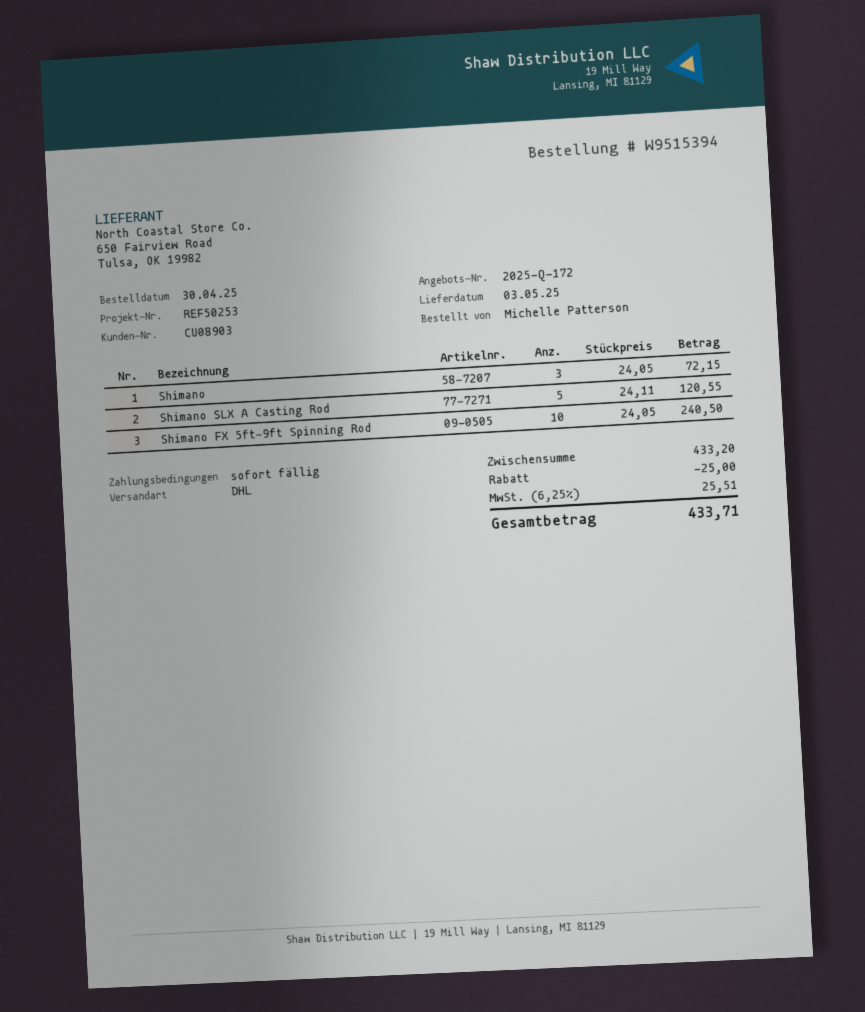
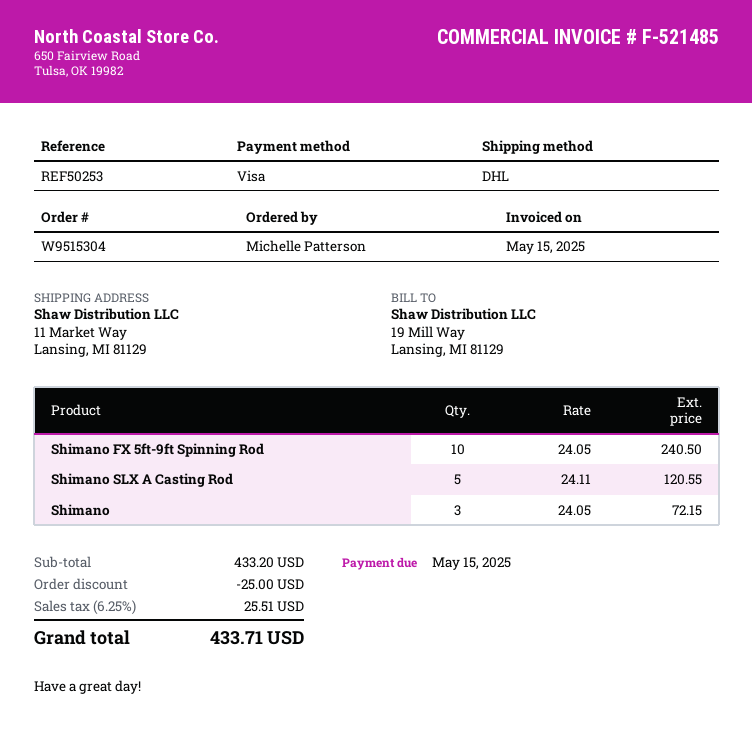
order number: W9515394 -> W9515304

